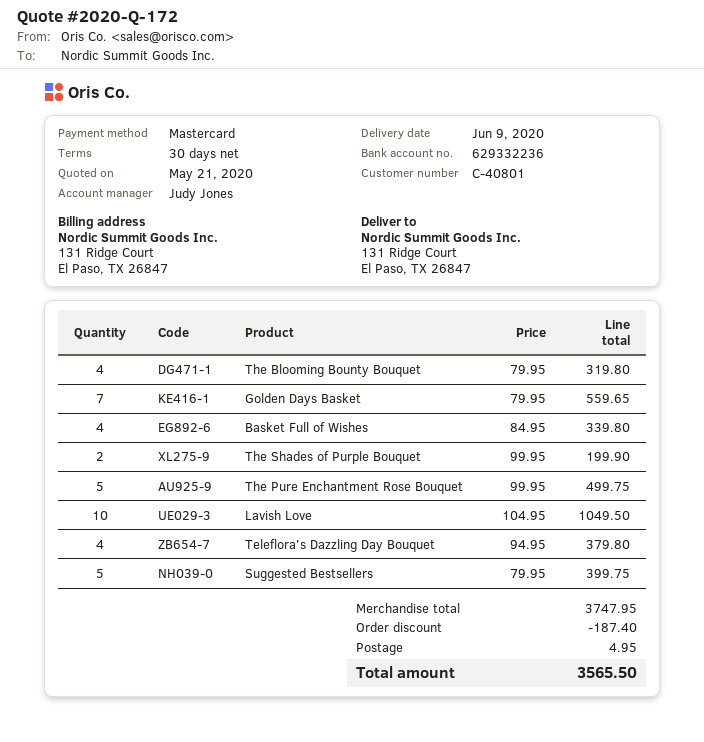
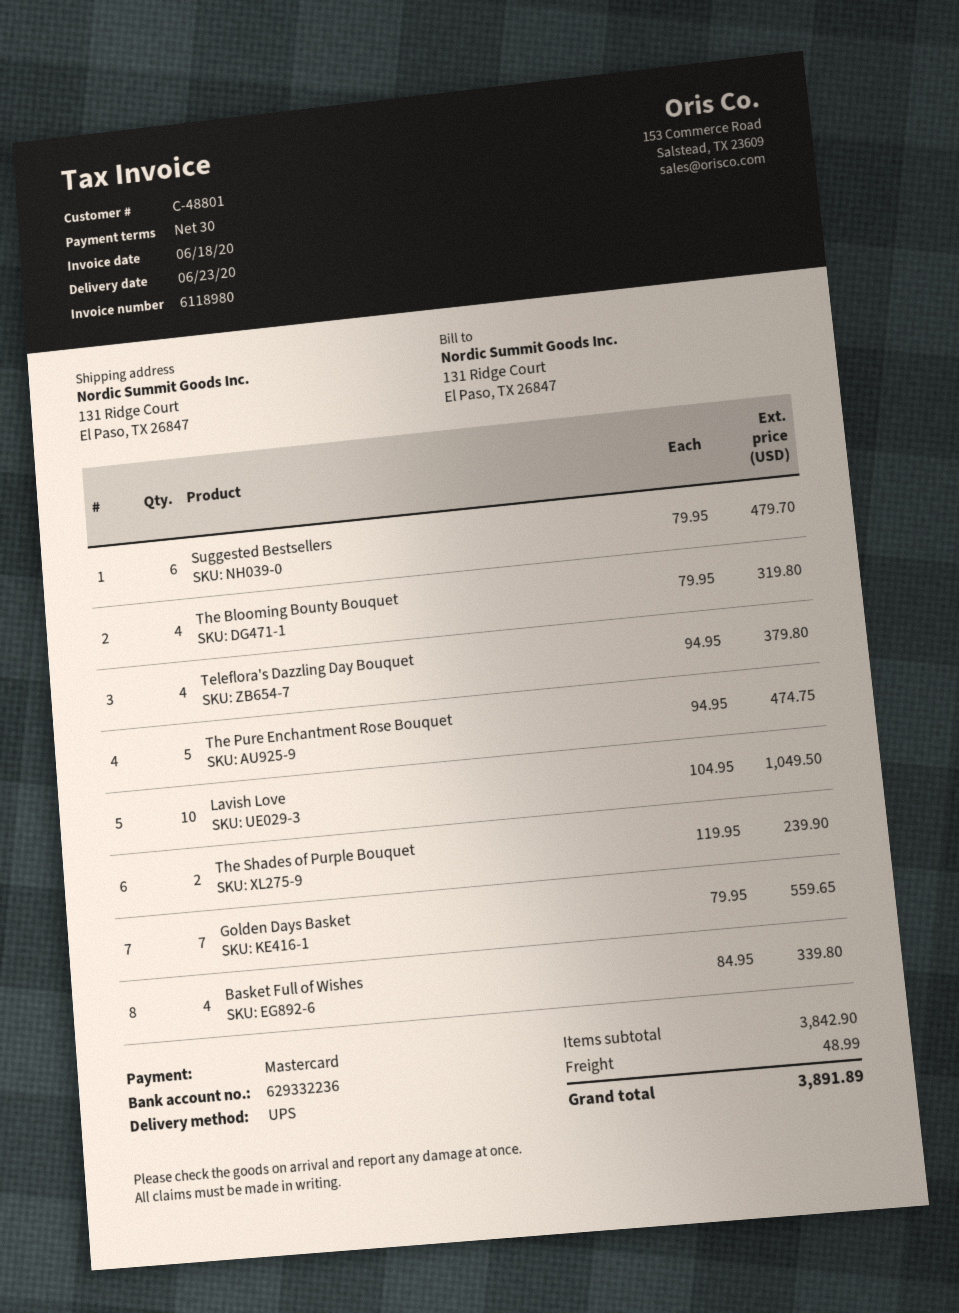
delivery date: 2020-06-09 -> 2020-06-23
customer number: C-40801 -> C-48801
The Shades of Purple Bouquet: 2 x 99.95 = 199.90 -> 2 x 119.95 = 239.90
The Pure Enchantment Rose Bouquet: 5 x 99.95 = 499.75 -> 5 x 94.95 = 474.75
Suggested Bestsellers: 5 x 79.95 = 399.75 -> 6 x 79.95 = 479.70
subtotal: 3747.95 -> 3842.90
discount: 187.40 -> none
shipping: 4.95 -> 48.99
total: 3565.50 -> 3891.89

